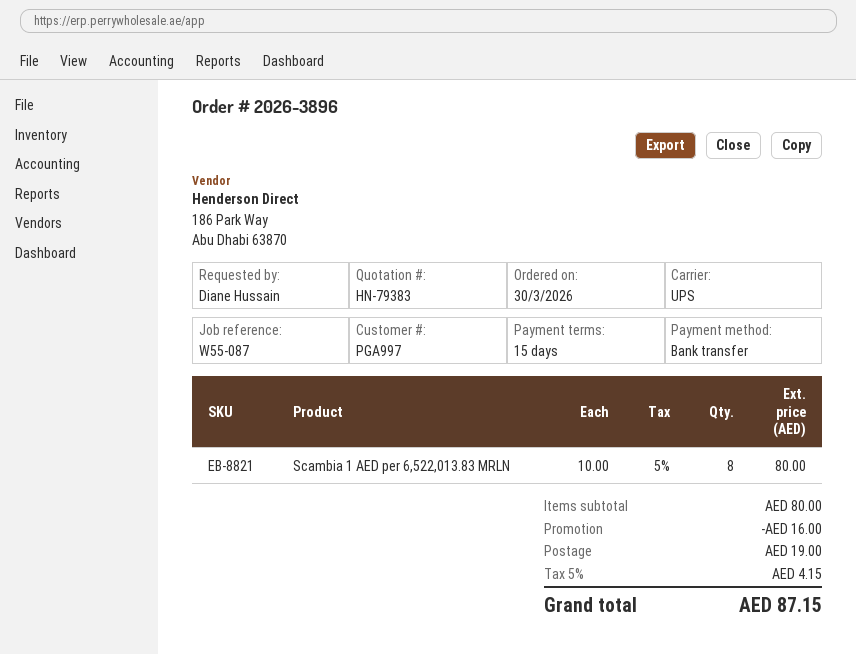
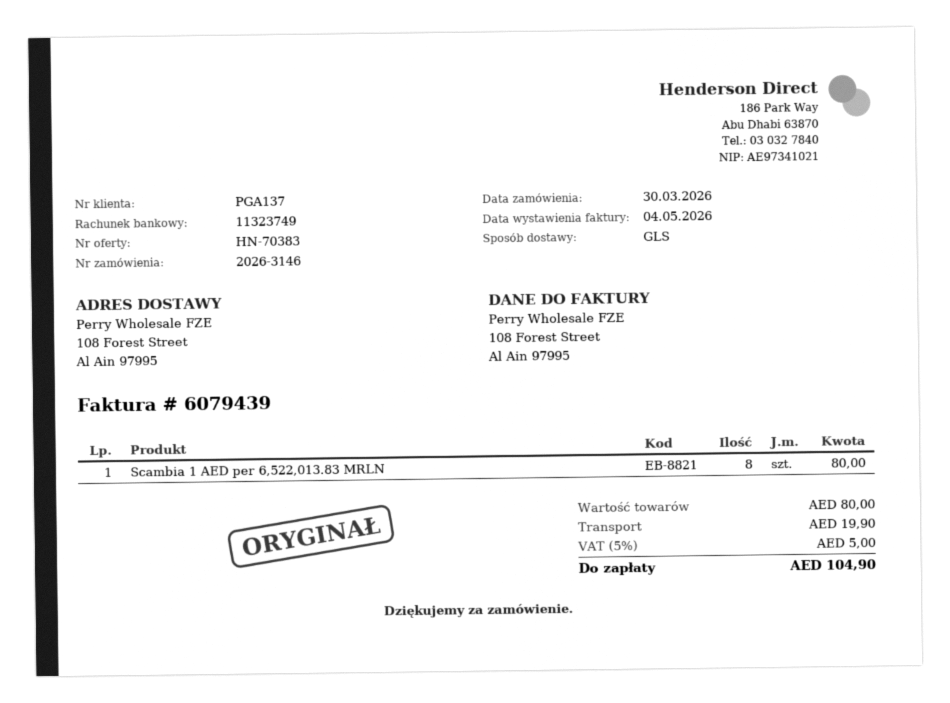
quote number: HN-79383 -> HN-70383
order number: 2026-3896 -> 2026-3146
customer number: PGA997 -> PGA137
shipping method: UPS -> GLS
discount: 16.00 -> none
shipping: 19.00 -> 19.90
tax: 5% = 4.15 -> 5% = 5.00
total: 87.15 -> 104.90

